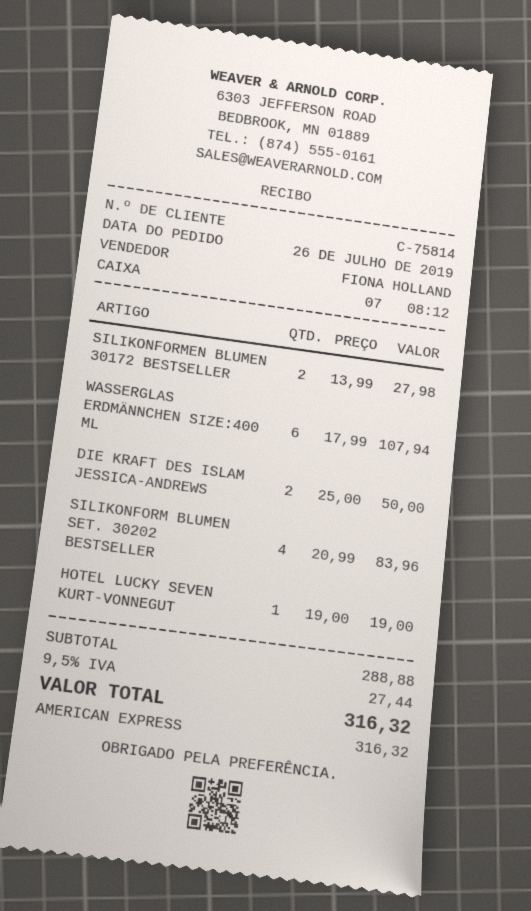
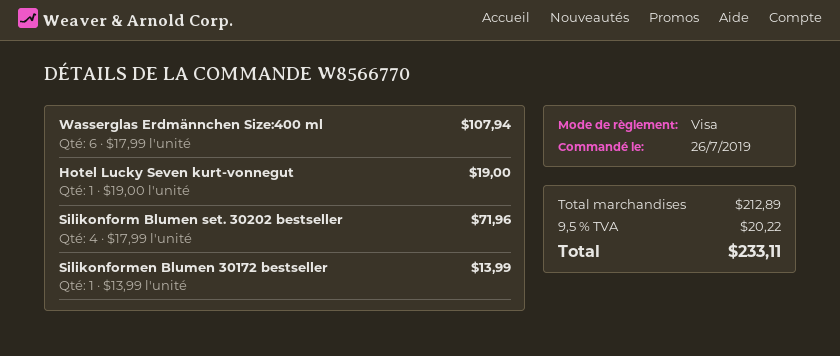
payment method: American Express -> Visa
SILIKONFORMEN BLUMEN 30172 BESTSELLER: 2 x 13.99 = 27.98 -> 1 x 13.99 = 13.99
DIE KRAFT DES ISLAM JESSICA-ANDREWS: 2 x 25.00 = 50.00 -> none
SILIKONFORM BLUMEN SET. 30202 BESTSELLER: 4 x 20.99 = 83.96 -> 4 x 17.99 = 71.96
subtotal: 288.88 -> 212.89
tax: 9.5% = 27.44 -> 9.5% = 20.22
total: 316.32 -> 233.11

